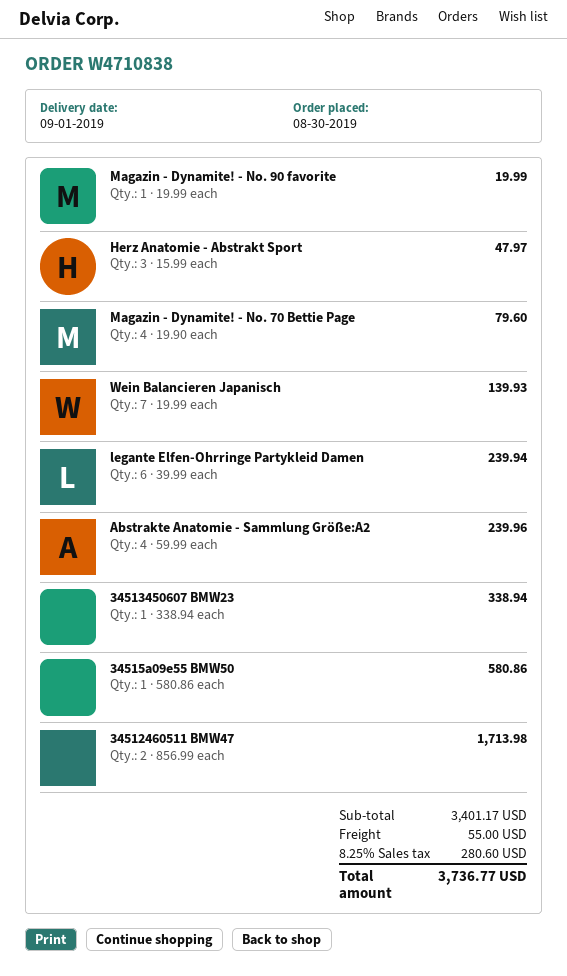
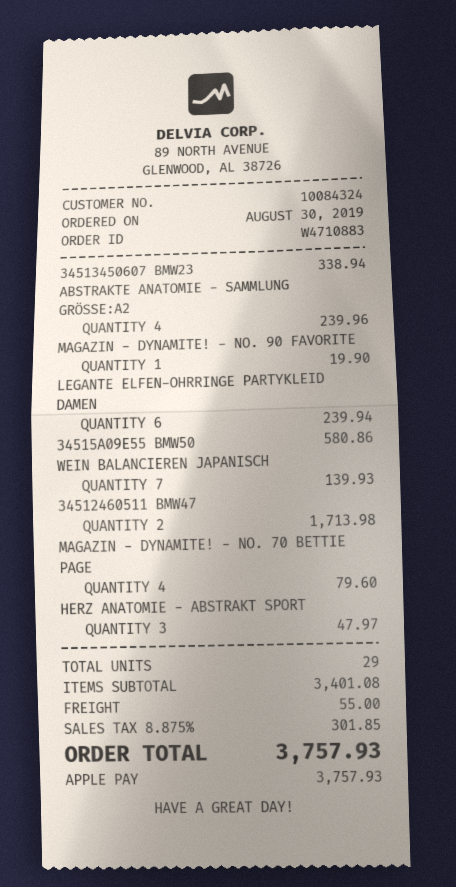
order number: W4710838 -> W4710883
Magazin - Dynamite! - No. 90 favorite: 1 for 19.99 -> 1 for 19.90
subtotal: 3401.17 -> 3401.08
tax: 8.25% = 280.60 -> 8.875% = 301.85
total: 3736.77 -> 3757.93

